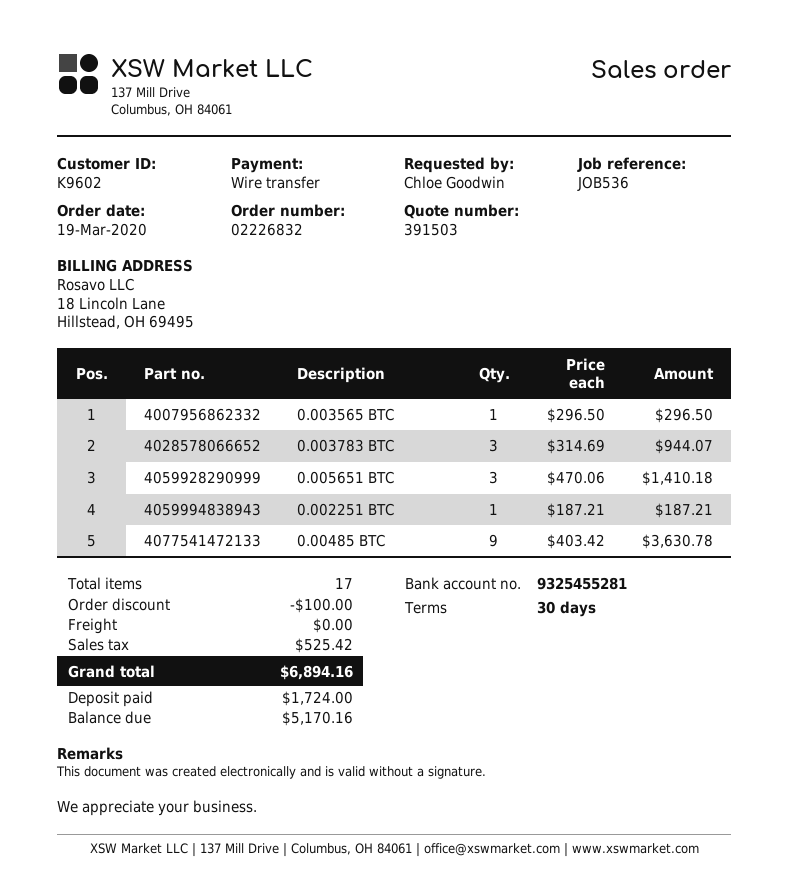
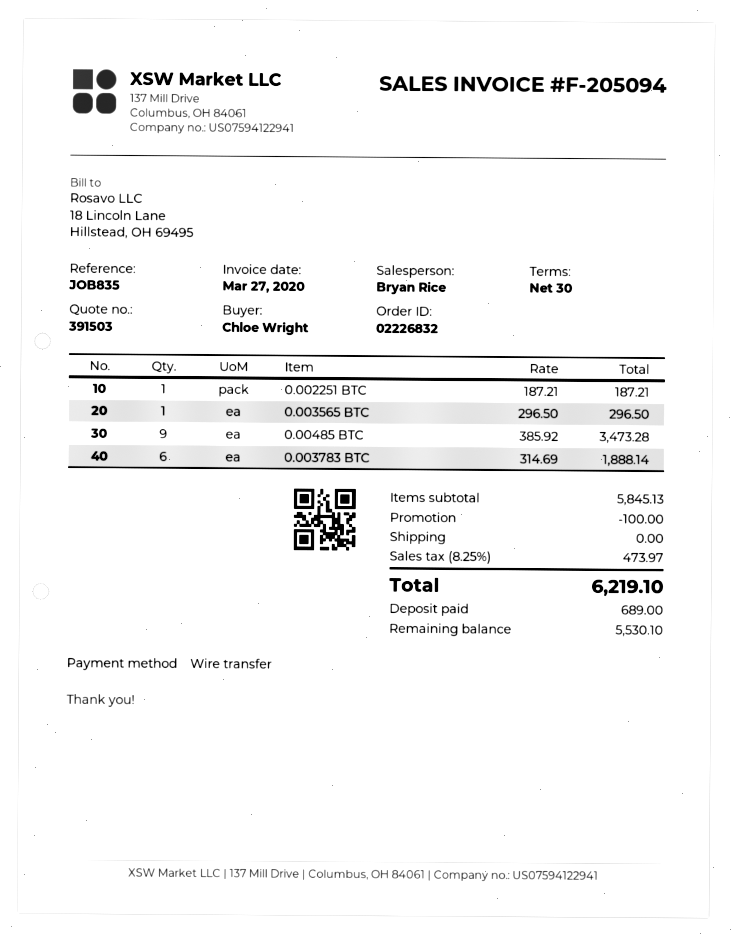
reference: JOB536 -> JOB835
ordered by: Chloe Goodwin -> Chloe Wright
0.003783 BTC: 3 x 314.69 = 944.07 -> 6 x 314.69 = 1888.14
0.005651 BTC: 3 x 470.06 = 1410.18 -> none
0.00485 BTC: 9 x 403.42 = 3630.78 -> 9 x 385.92 = 3473.28
tax: 525.42 -> 473.97
total: 6894.16 -> 6219.10
deposit: 1724.00 -> 689.00
balance: 5170.16 -> 5530.10

